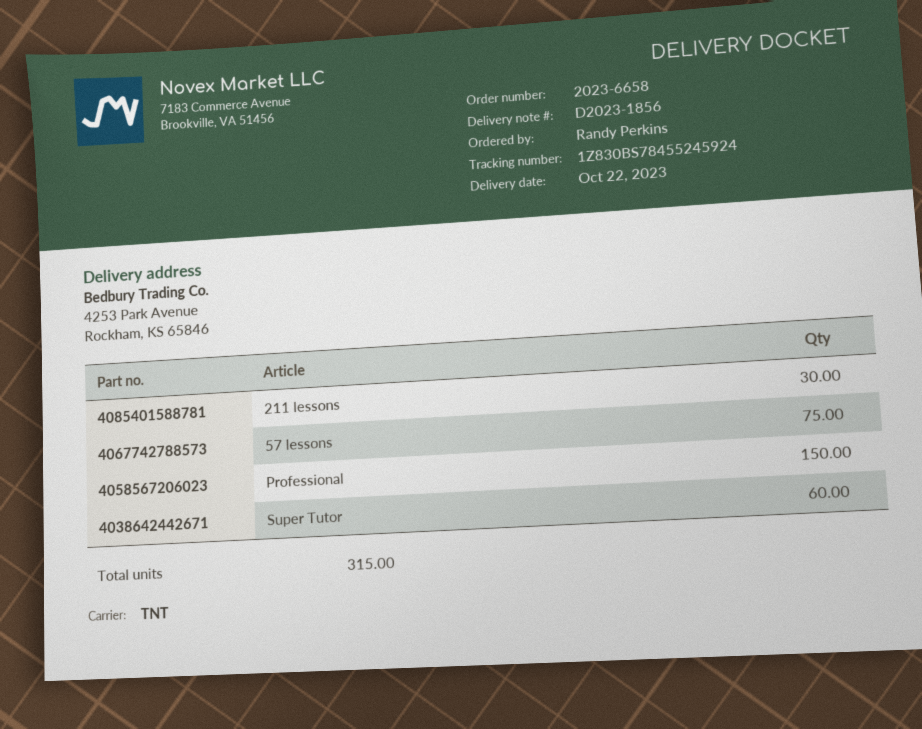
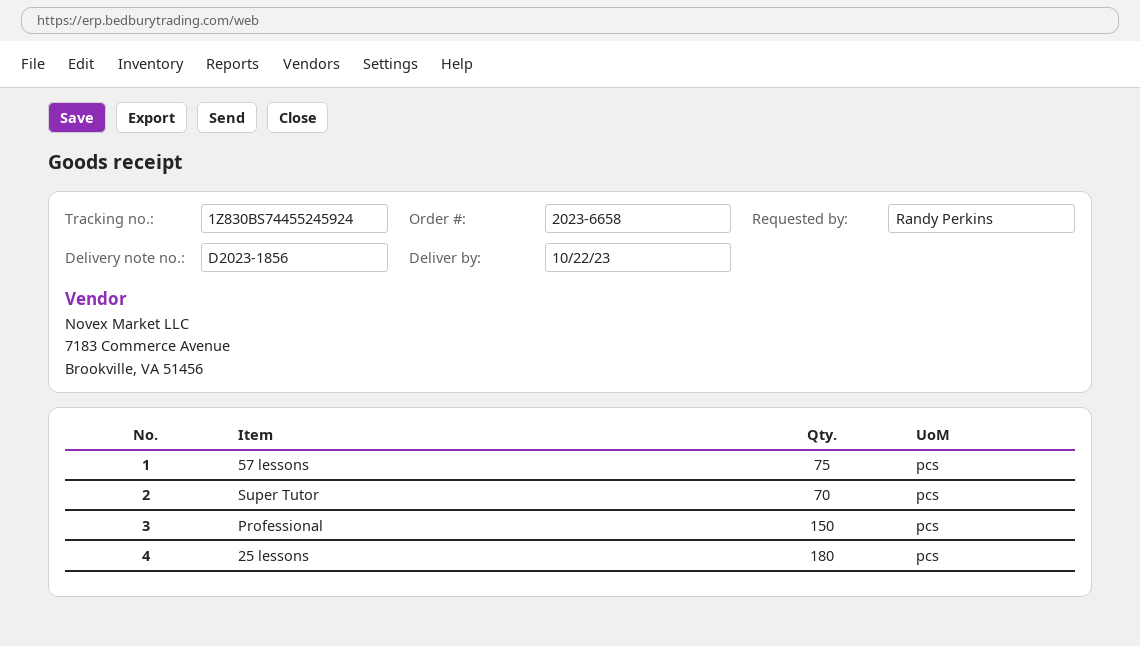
tracking number: 1Z830BS78455245924 -> 1Z830BS74455245924
211 lessons: 30 -> none
Super Tutor: 60 -> 70
25 lessons: none -> 180

